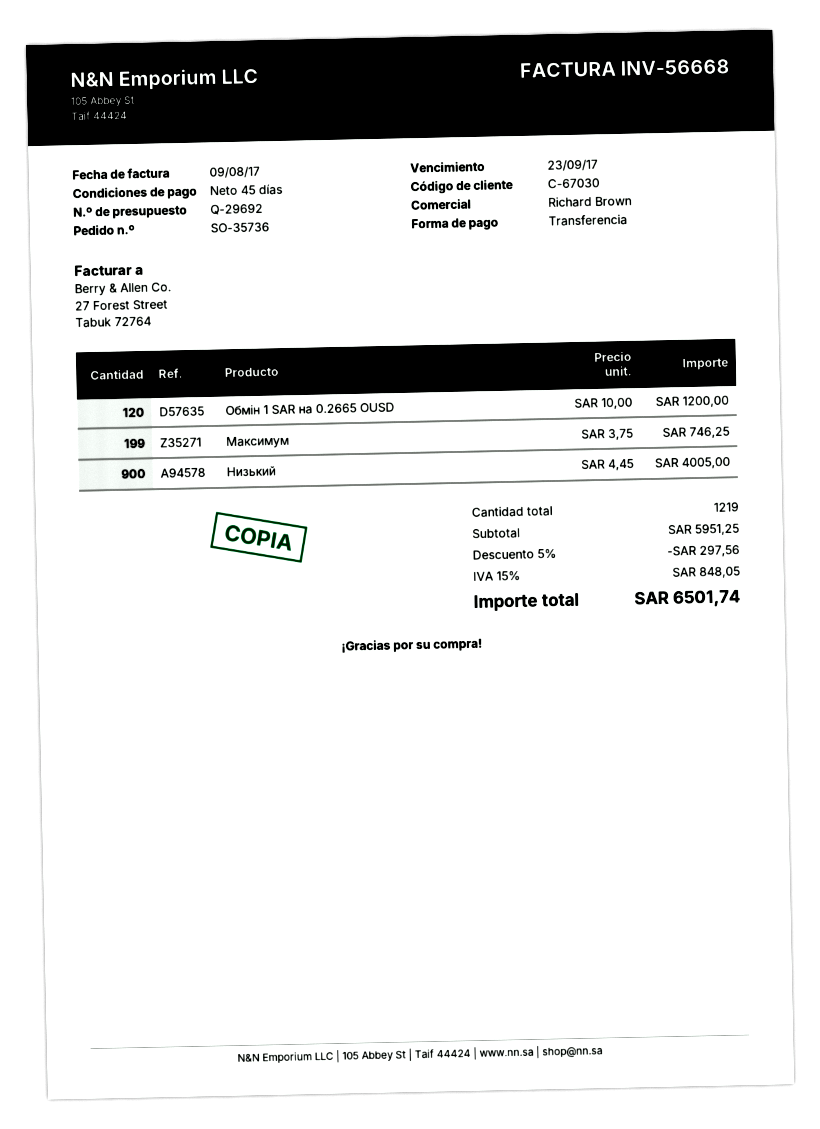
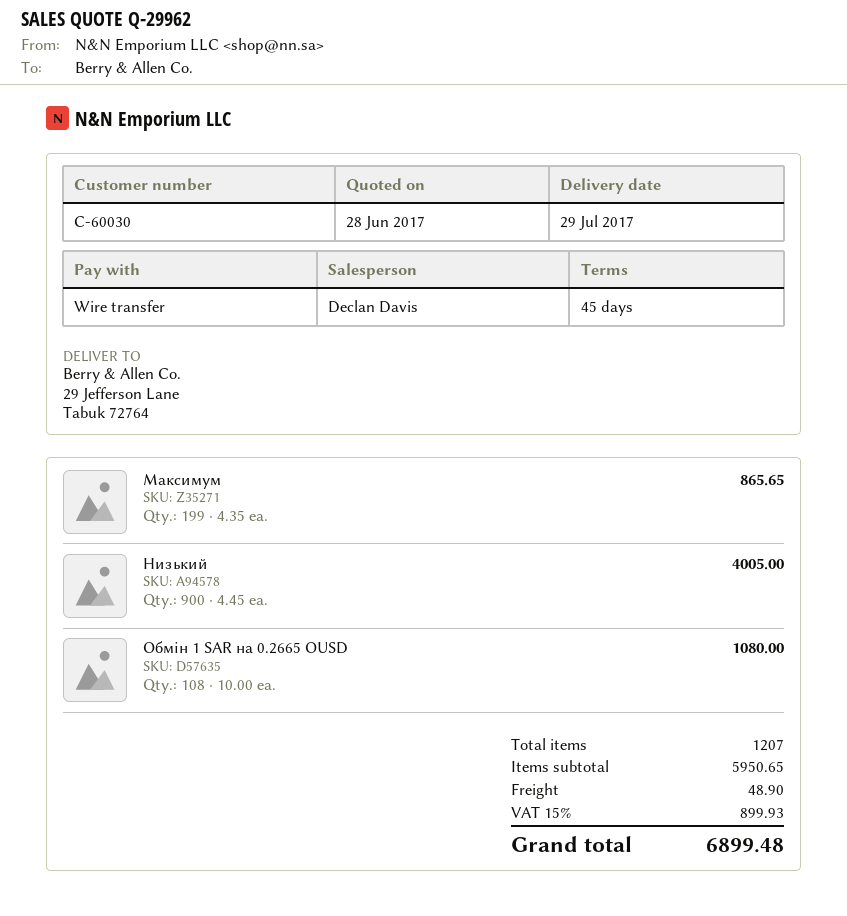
quote number: Q-29692 -> Q-29962
customer number: C-67030 -> C-60030
sales rep: Richard Brown -> Declan Davis
Обмін 1 SAR на 0.2665 OUSD: 120 x 10.00 = 1200.00 -> 108 x 10.00 = 1080.00
Максимум: 199 x 3.75 = 746.25 -> 199 x 4.35 = 865.65
total quantity: 1219 -> 1207
subtotal: 5951.25 -> 5950.65
discount: 5% = 297.56 -> none
shipping: none -> 48.90
tax: 15% = 848.05 -> 15% = 899.93
total: 6501.74 -> 6899.48

